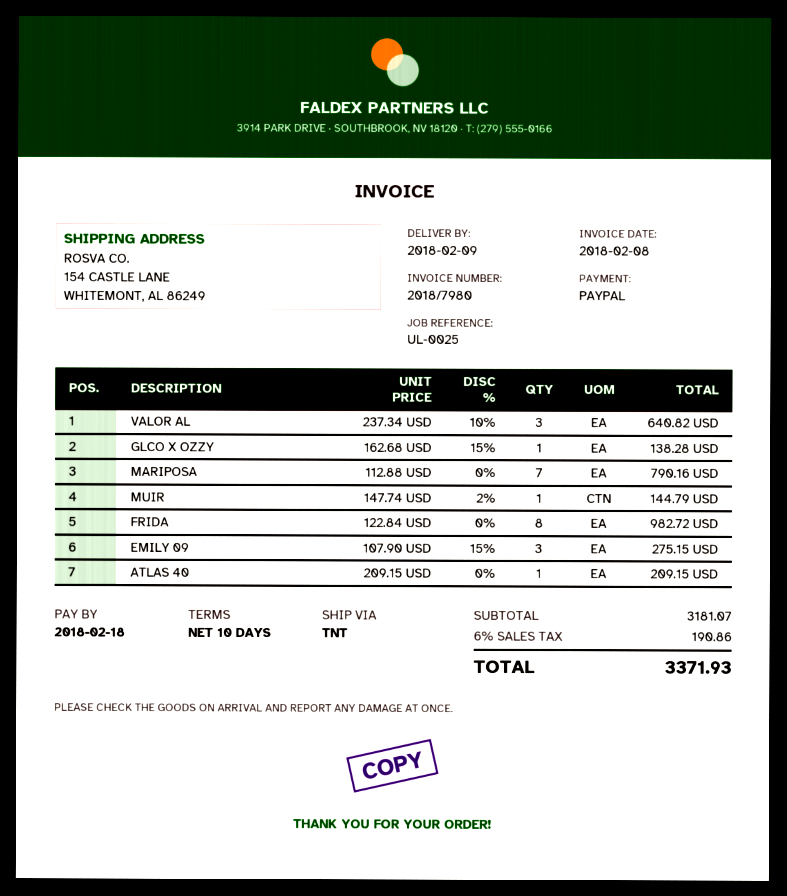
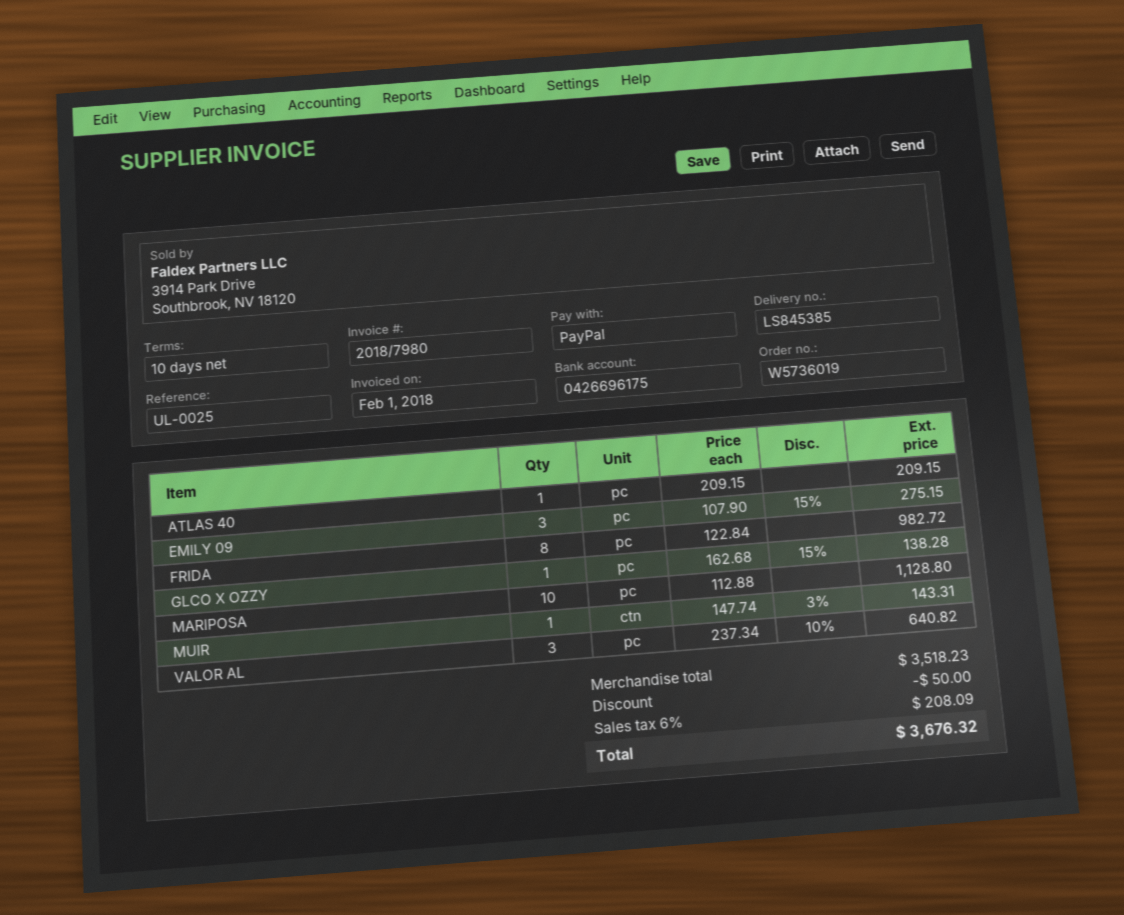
invoice date: 2018-02-08 -> 2018-02-01
MARIPOSA: 7 x 112.88 = 790.16 -> 10 x 112.88 = 1128.80
MUIR: 1 x 147.74 - 2% = 144.79 -> 1 x 147.74 - 3% = 143.31
subtotal: 3181.07 -> 3518.23
discount: none -> 50.00
tax: 6% = 190.86 -> 6% = 208.09
total: 3371.93 -> 3676.32

